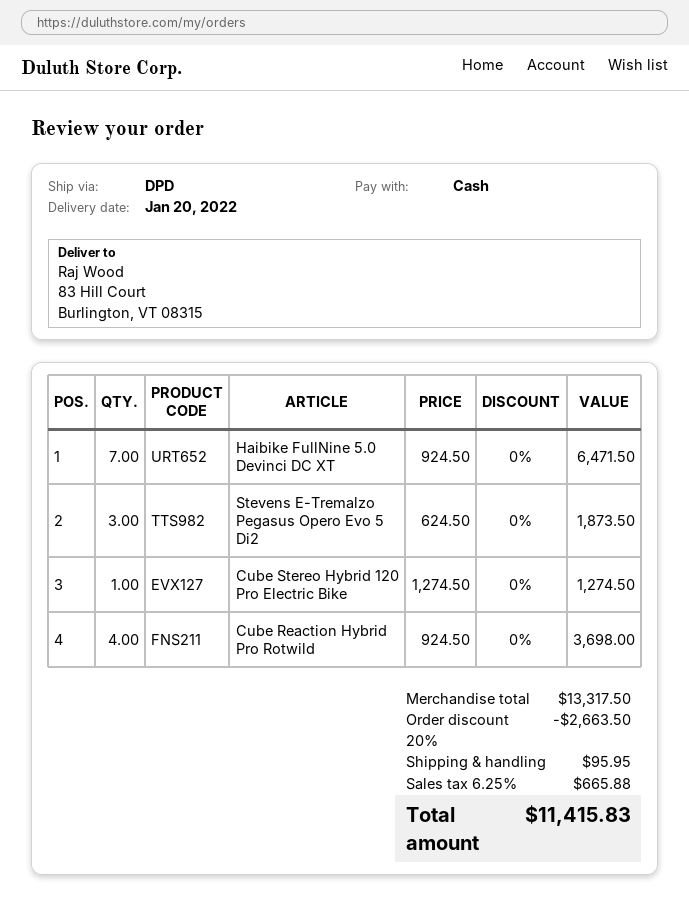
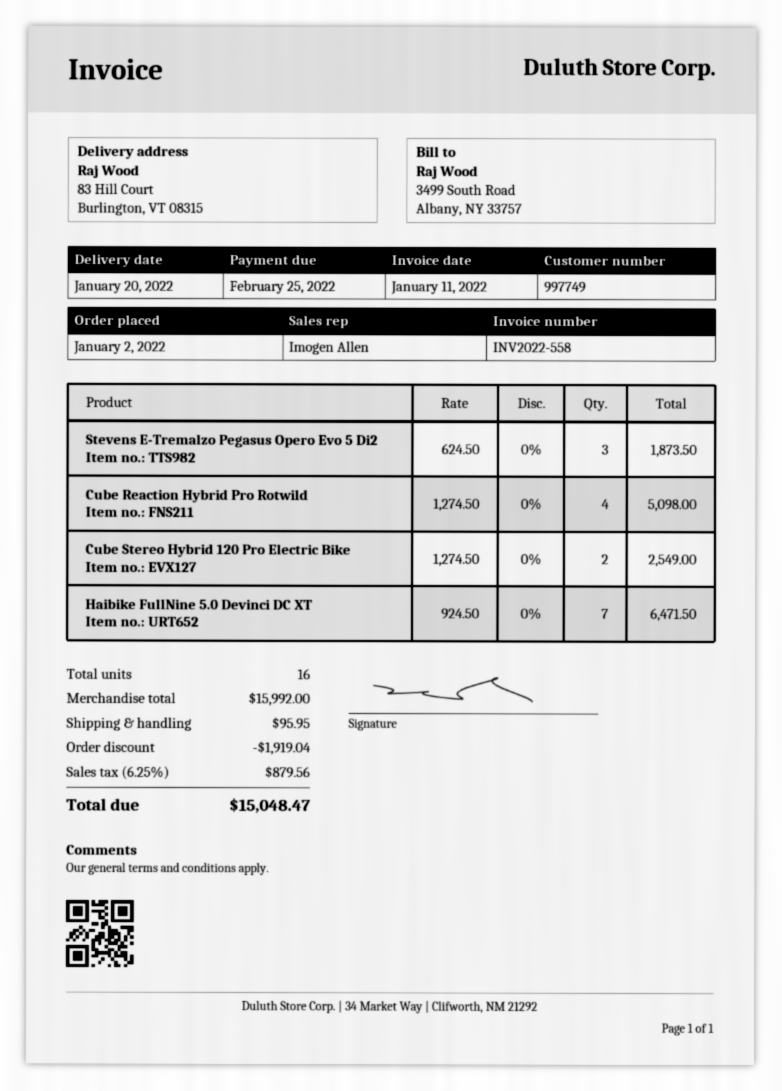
Cube Stereo Hybrid 120 Pro Electric Bike: 1 x 1274.50 = 1274.50 -> 2 x 1274.50 = 2549.00
Cube Reaction Hybrid Pro Rotwild: 4 x 924.50 = 3698.00 -> 4 x 1274.50 = 5098.00
subtotal: 13317.50 -> 15992.00
discount: 2663.50 -> 1919.04
tax: 6.25% = 665.88 -> 6.25% = 879.56
total: 11415.83 -> 15048.47

